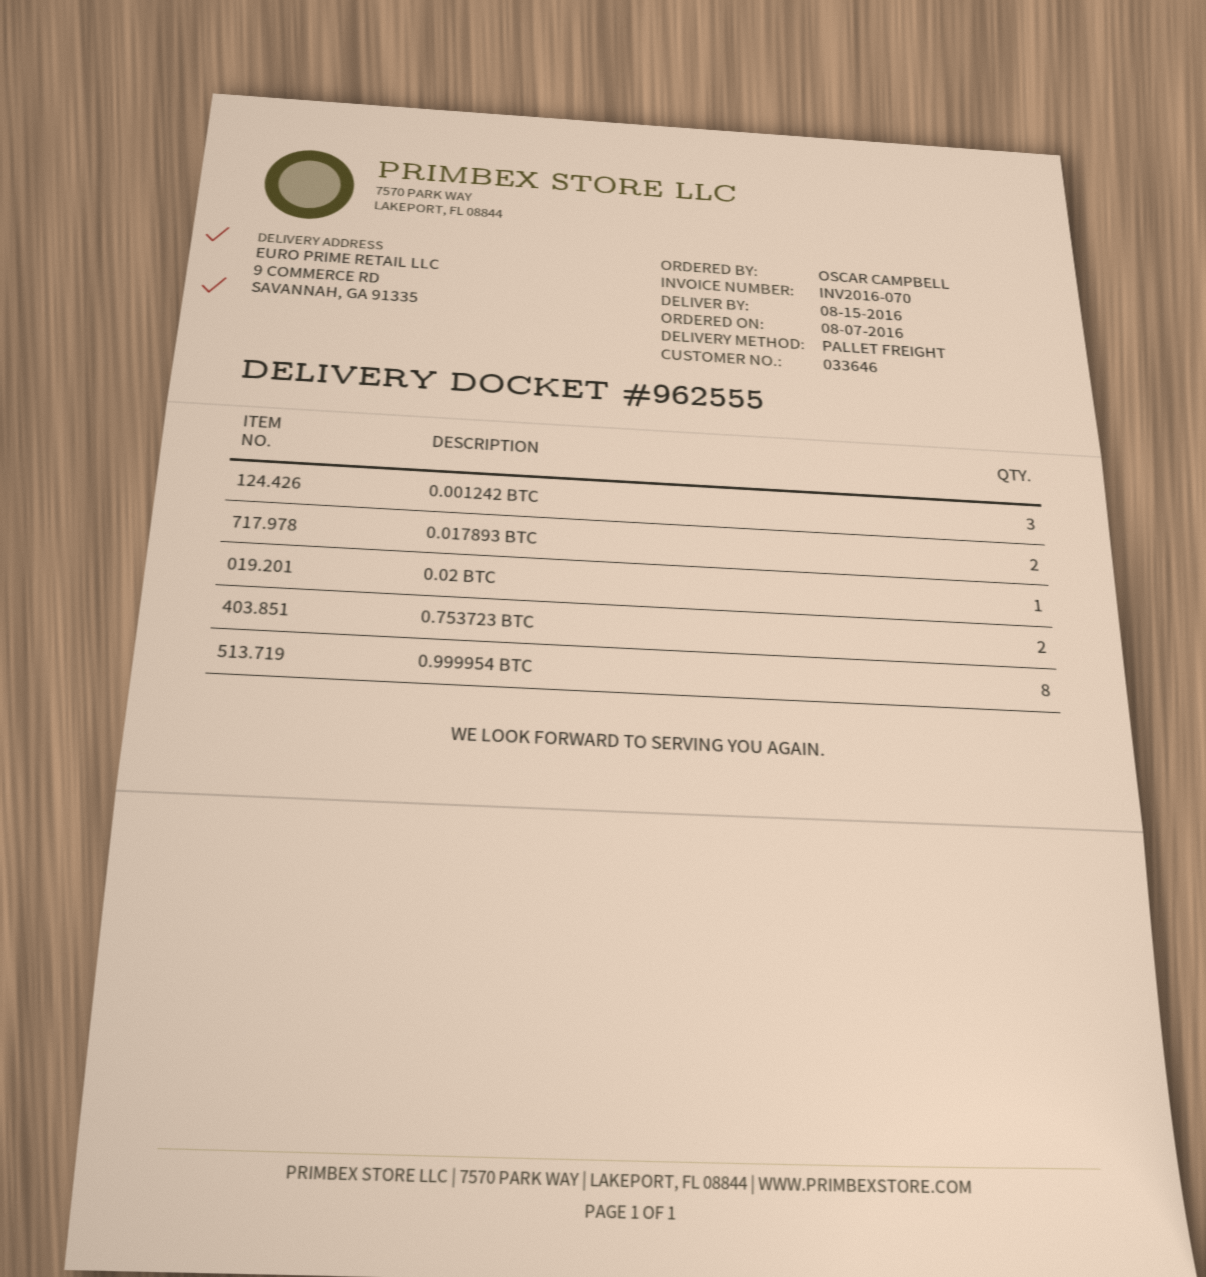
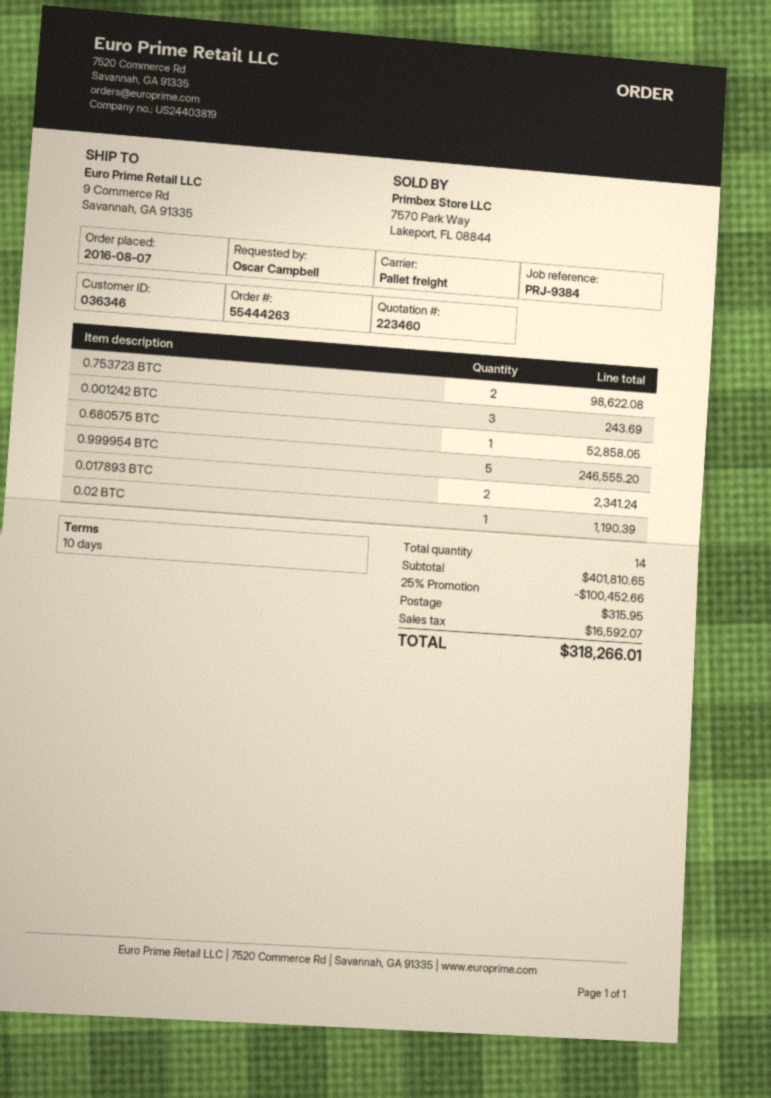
customer number: 033646 -> 036346
0.999954 BTC: 8 -> 5
0.680575 BTC: none -> 1

